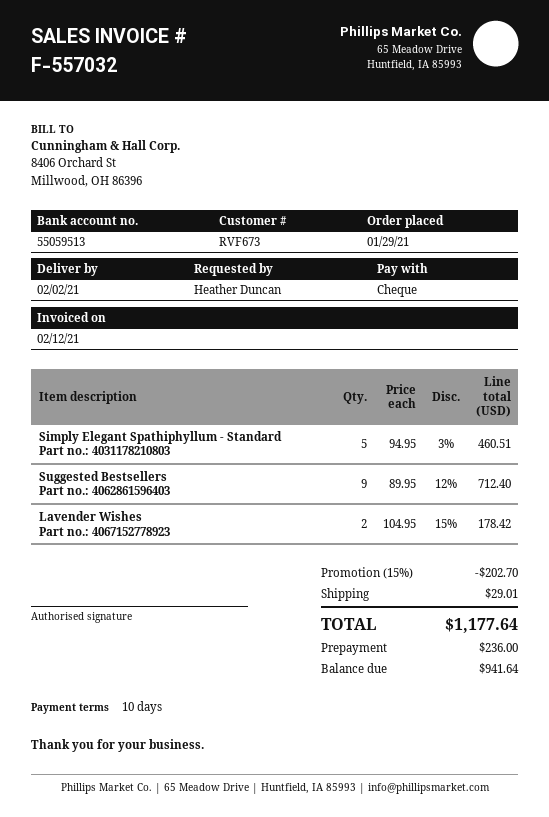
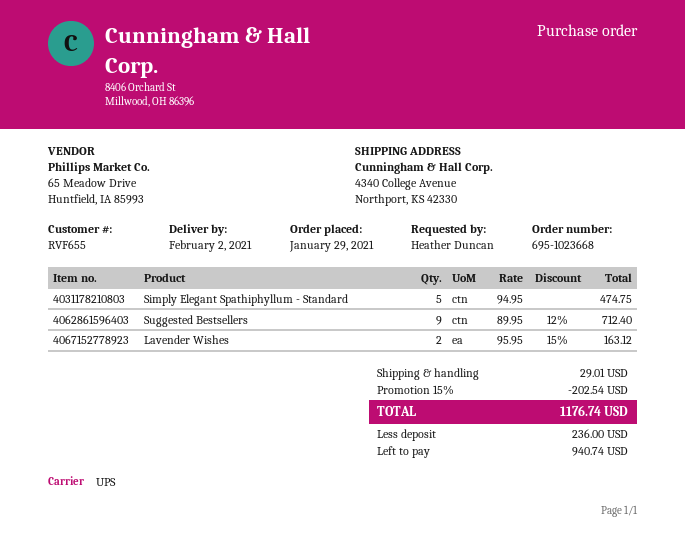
customer number: RVF673 -> RVF655
Simply Elegant Spathiphyllum - Standard: 5 x 94.95 - 3% = 460.51 -> 5 x 94.95 = 474.75
Lavender Wishes: 2 x 104.95 - 15% = 178.42 -> 2 x 95.95 - 15% = 163.12
discount: 15% = 202.70 -> 15% = 202.54
total: 1177.64 -> 1176.74
balance: 941.64 -> 940.74

